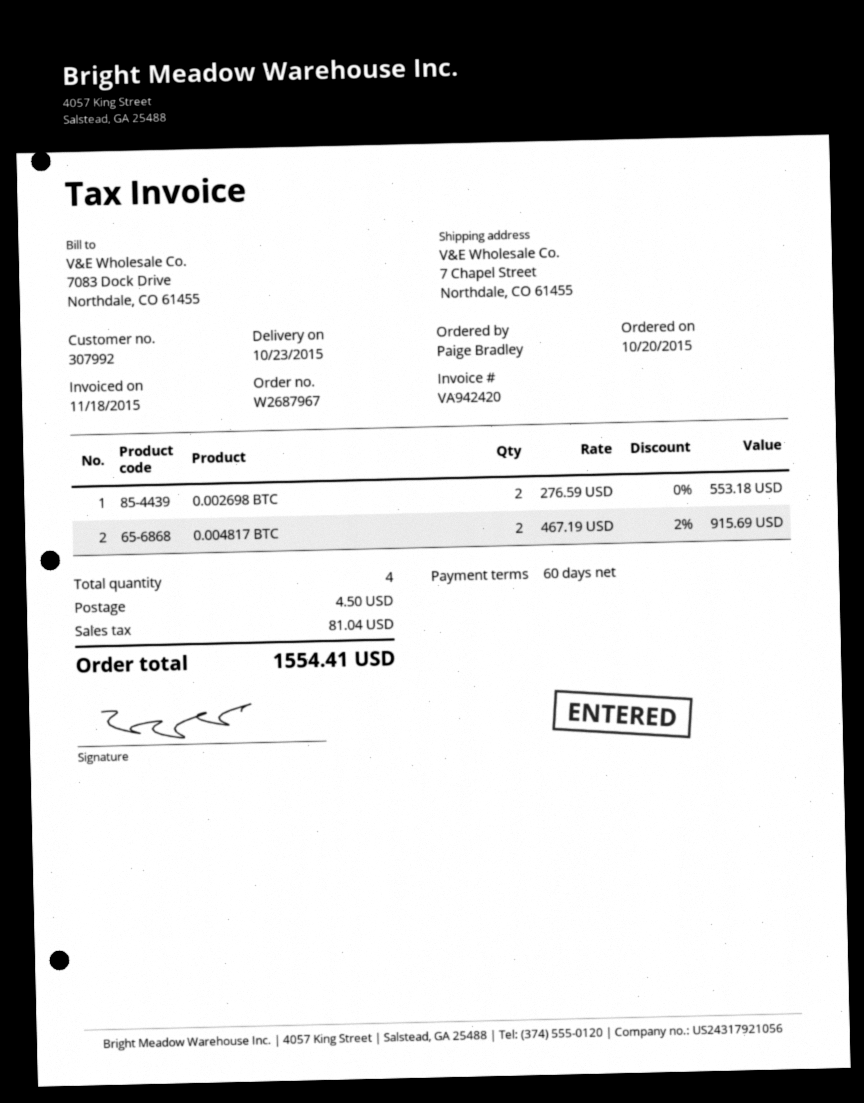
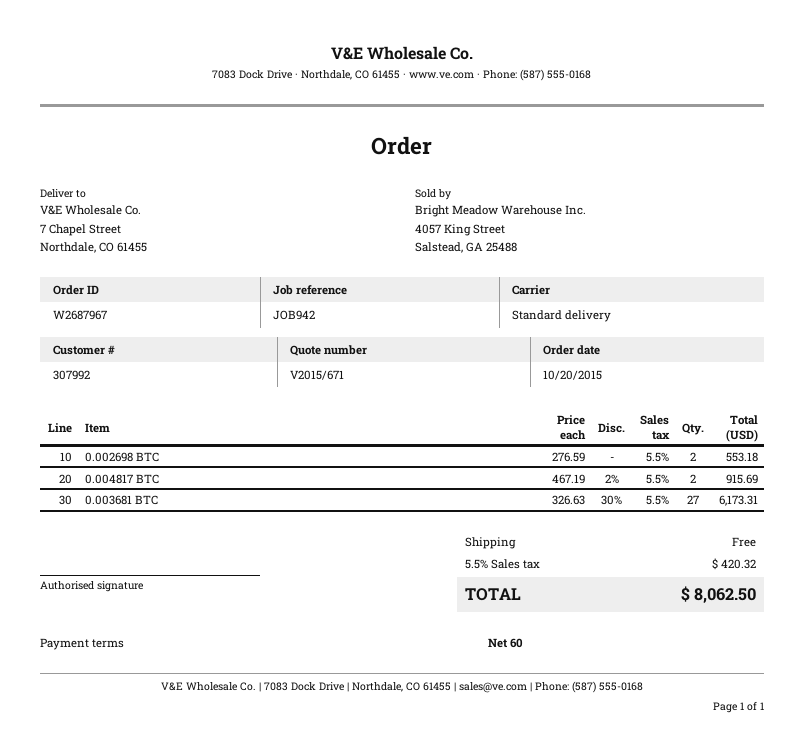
0.003681 BTC: none -> 27 x 326.63 - 30% = 6173.31
shipping: 4.50 -> 0.00
tax: 81.04 -> 420.32
total: 1554.41 -> 8062.50

